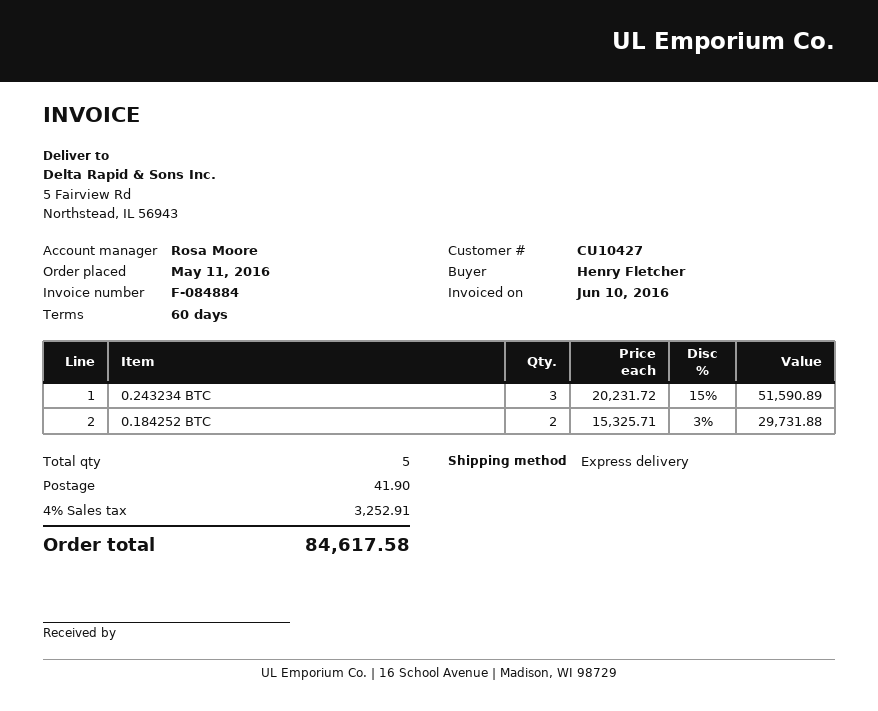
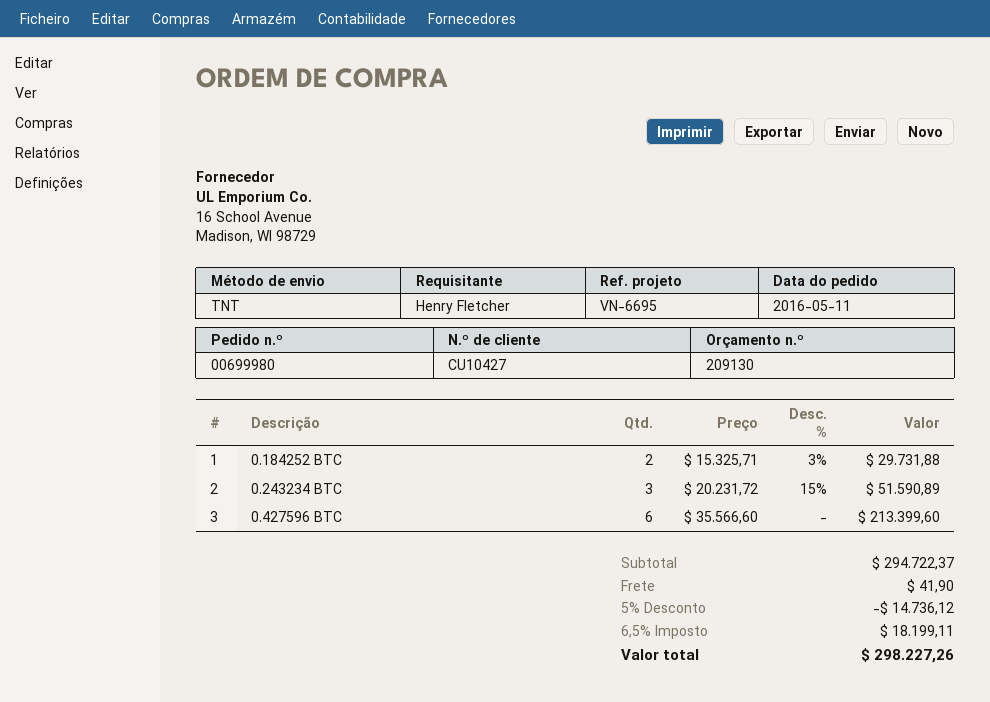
shipping method: express -> TNT
0.427596 BTC: none -> 6 x 35566.60 = 213399.60
discount: none -> 5% = 14736.12
tax: 4% = 3252.91 -> 6.5% = 18199.11
total: 84617.58 -> 298227.26

